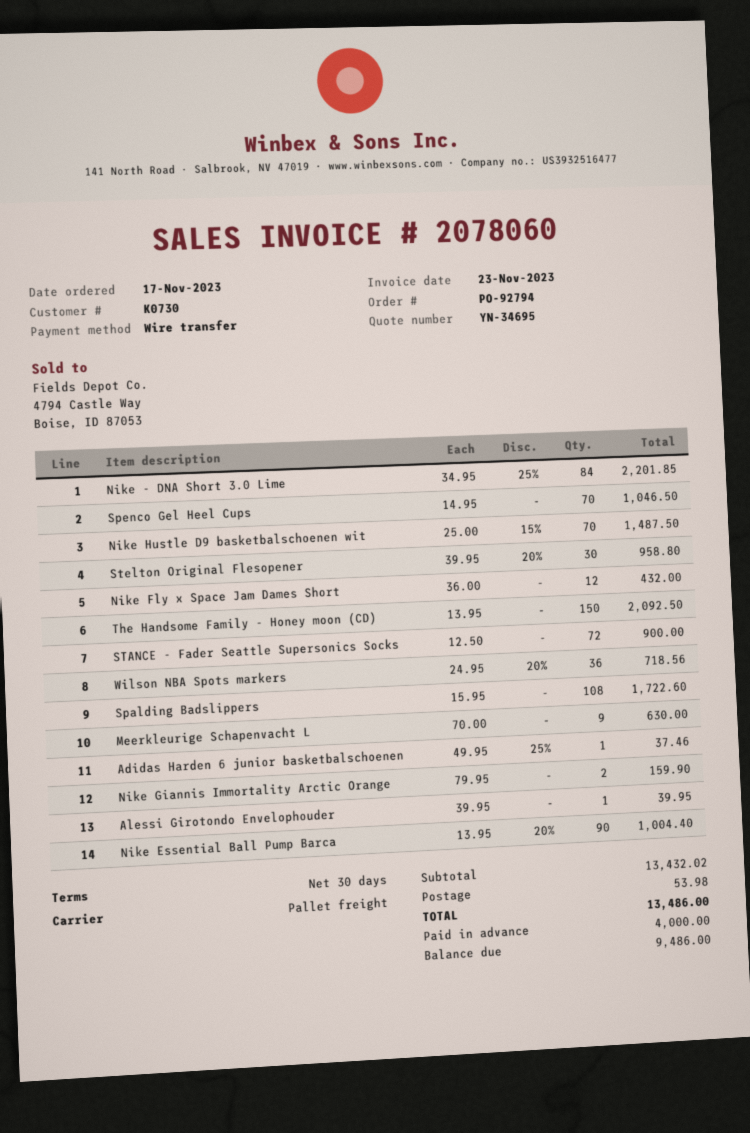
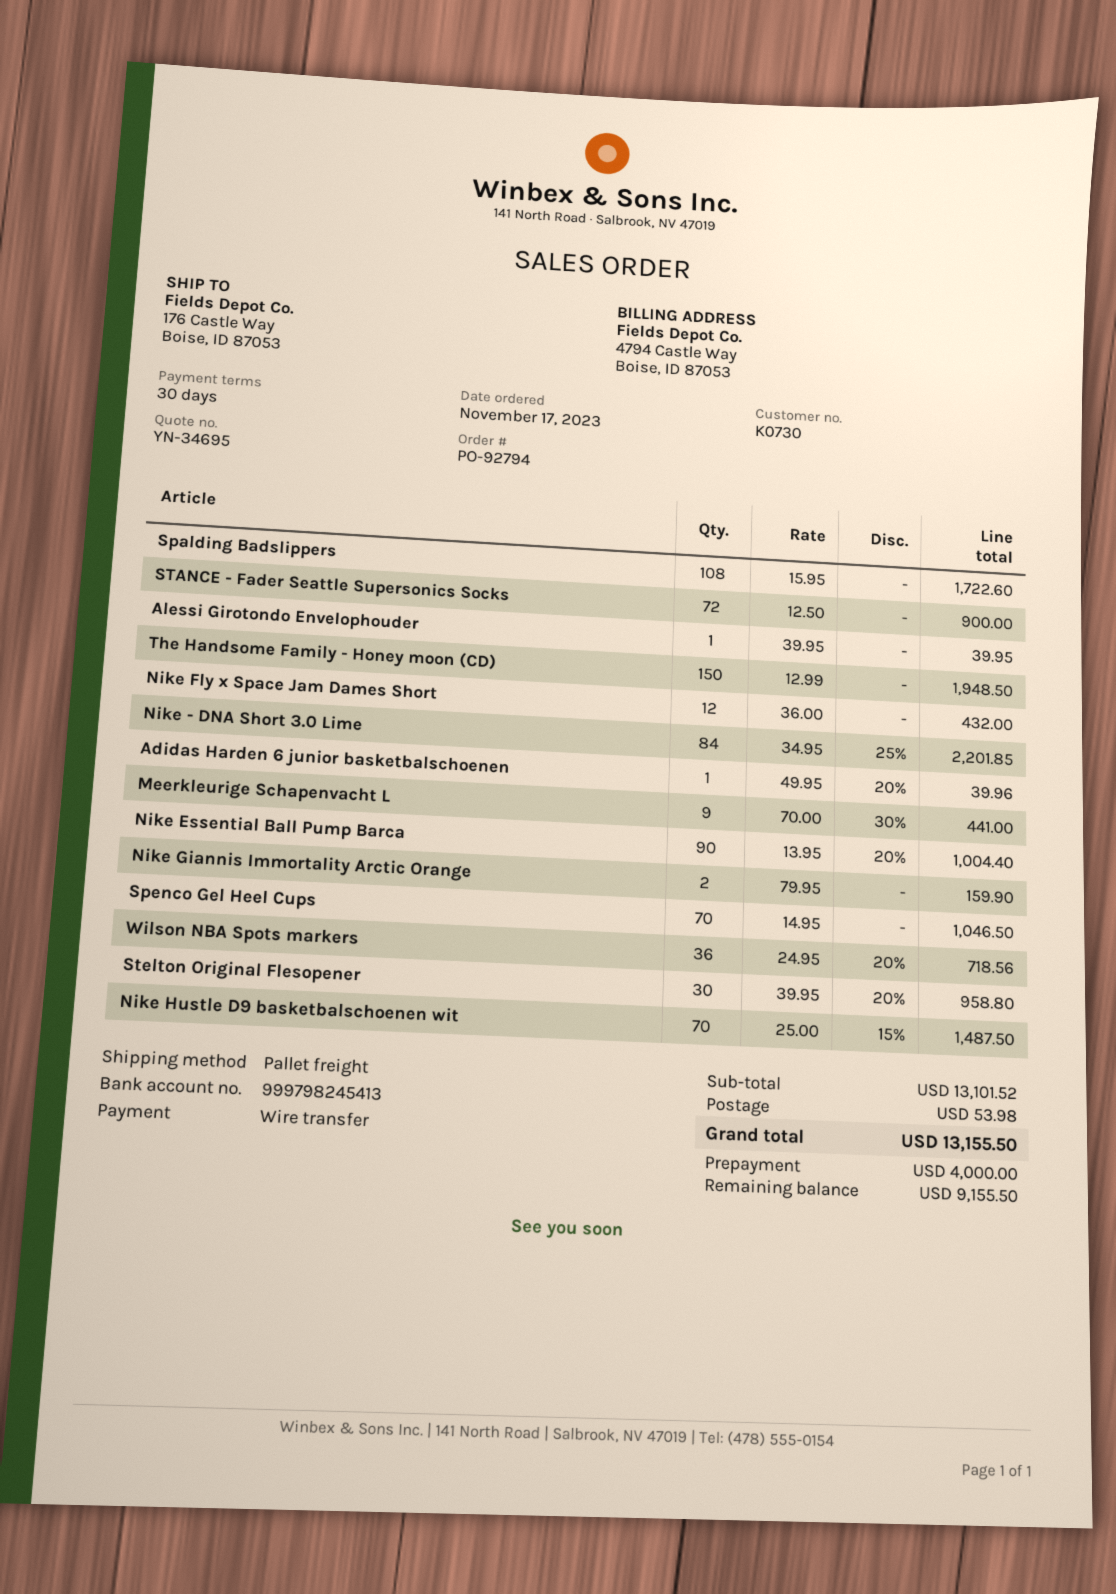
The Handsome Family - Honey moon (CD): 150 x 13.95 = 2092.50 -> 150 x 12.99 = 1948.50
Meerkleurige Schapenvacht L: 9 x 70.00 = 630.00 -> 9 x 70.00 - 30% = 441.00
Adidas Harden 6 junior basketbalschoenen: 1 x 49.95 - 25% = 37.46 -> 1 x 49.95 - 20% = 39.96
subtotal: 13432.02 -> 13101.52
total: 13486.00 -> 13155.50
balance: 9486.00 -> 9155.50

